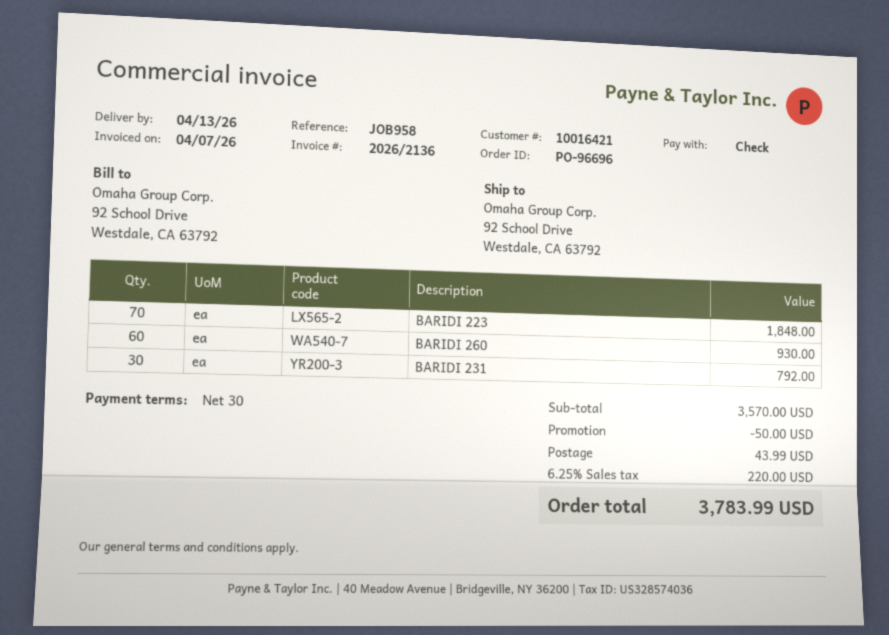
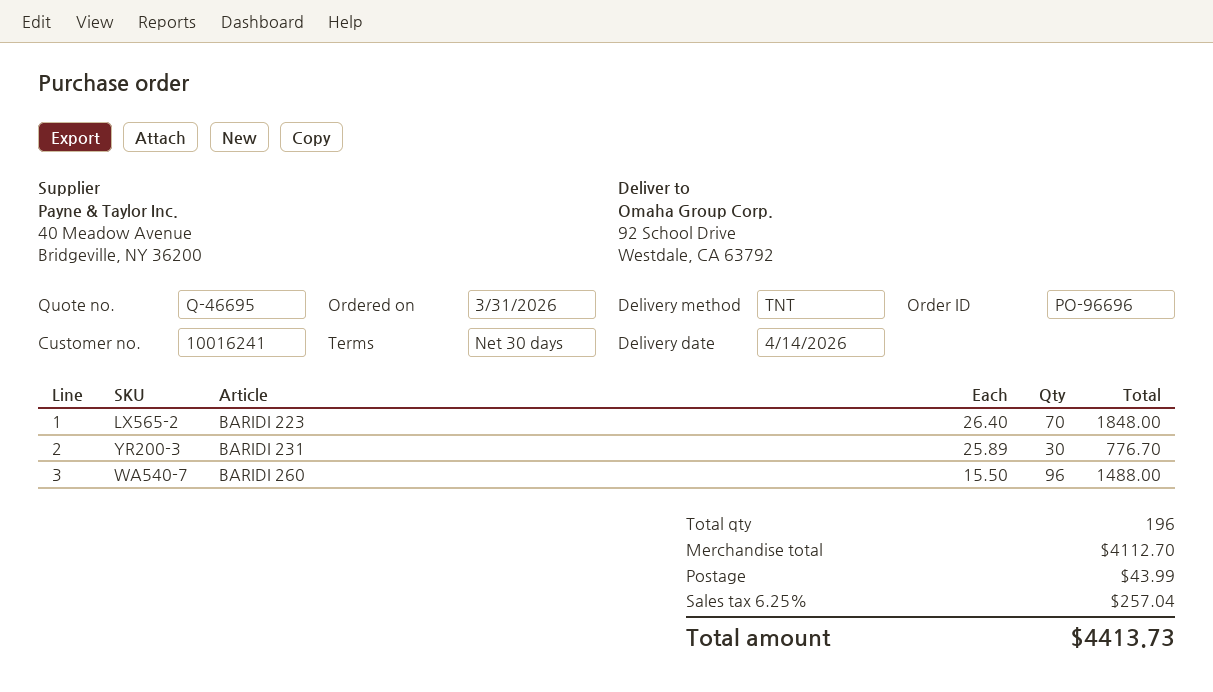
delivery date: 2026-04-13 -> 2026-04-14
customer number: 10016421 -> 10016241
BARIDI 260: 60 for 930.00 -> 96 for 1488.00
BARIDI 231: 30 for 792.00 -> 30 for 776.70
subtotal: 3570.00 -> 4112.70
discount: 50.00 -> none
tax: 6.25% = 220.00 -> 6.25% = 257.04
total: 3783.99 -> 4413.73

